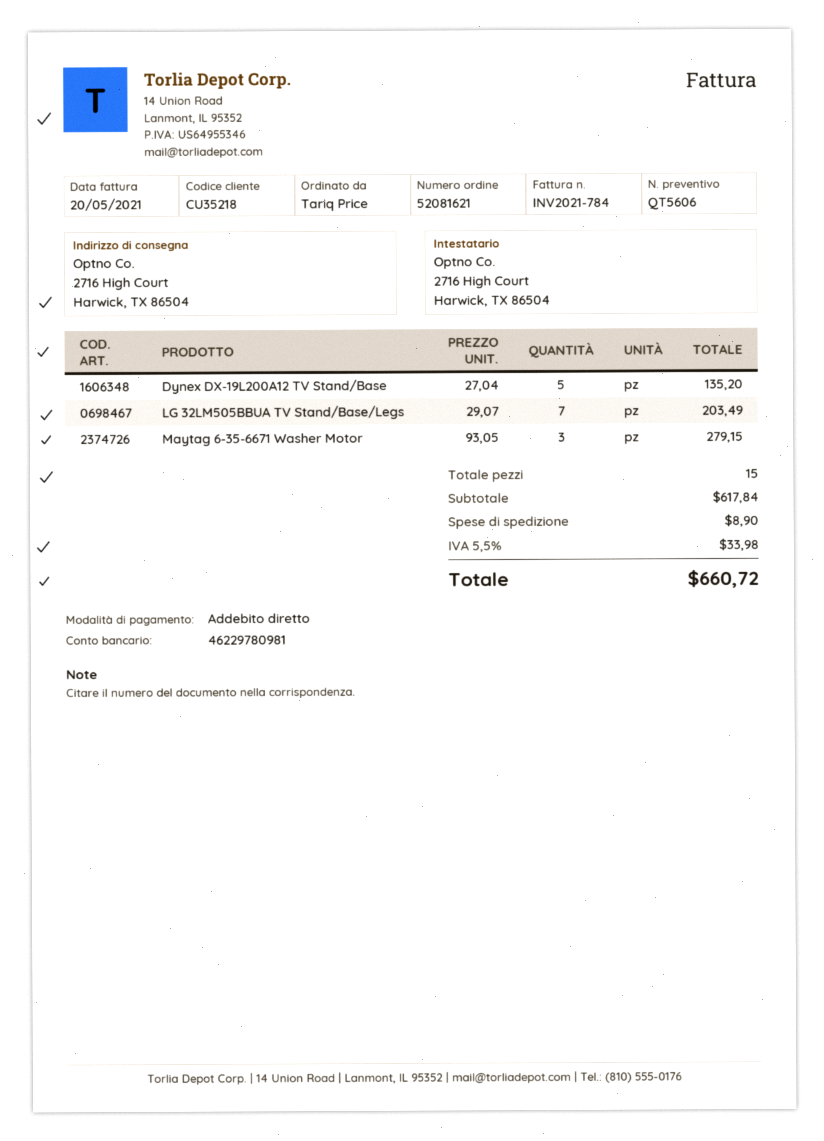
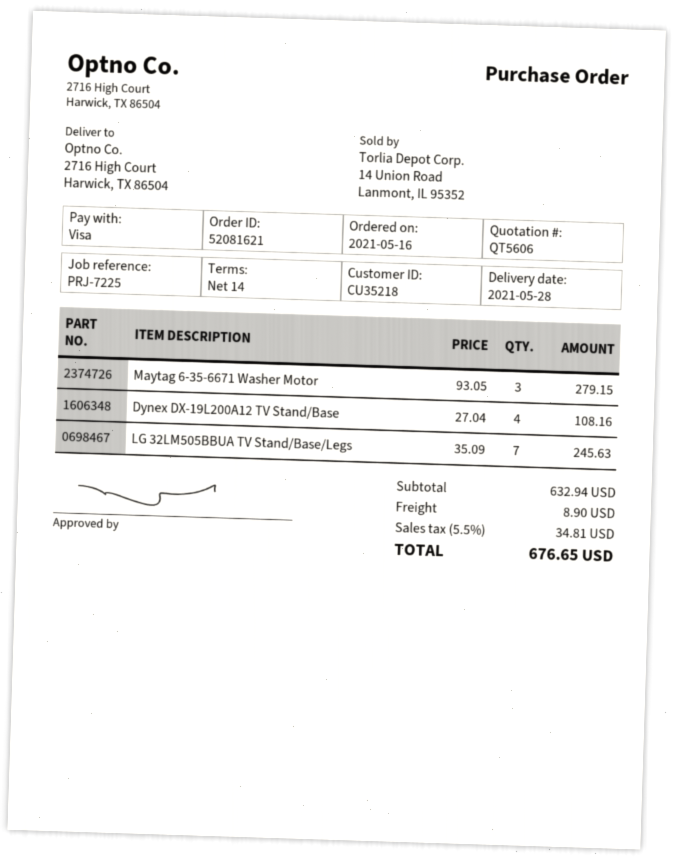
payment method: direct debit -> Visa
Dynex DX-19L200A12 TV Stand/Base: 5 x 27.04 = 135.20 -> 4 x 27.04 = 108.16
LG 32LM505BBUA TV Stand/Base/Legs: 7 x 29.07 = 203.49 -> 7 x 35.09 = 245.63
subtotal: 617.84 -> 632.94
tax: 5.5% = 33.98 -> 5.5% = 34.81
total: 660.72 -> 676.65

